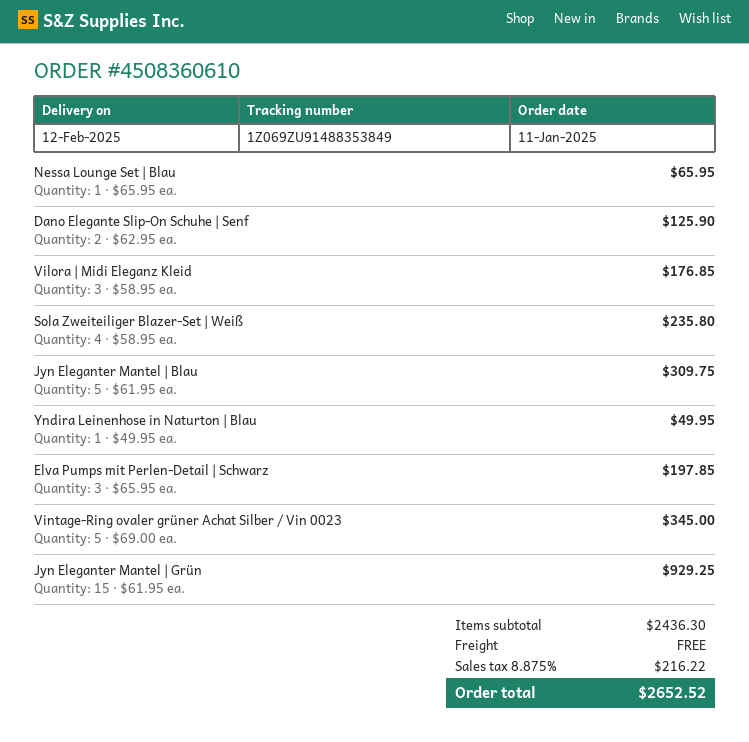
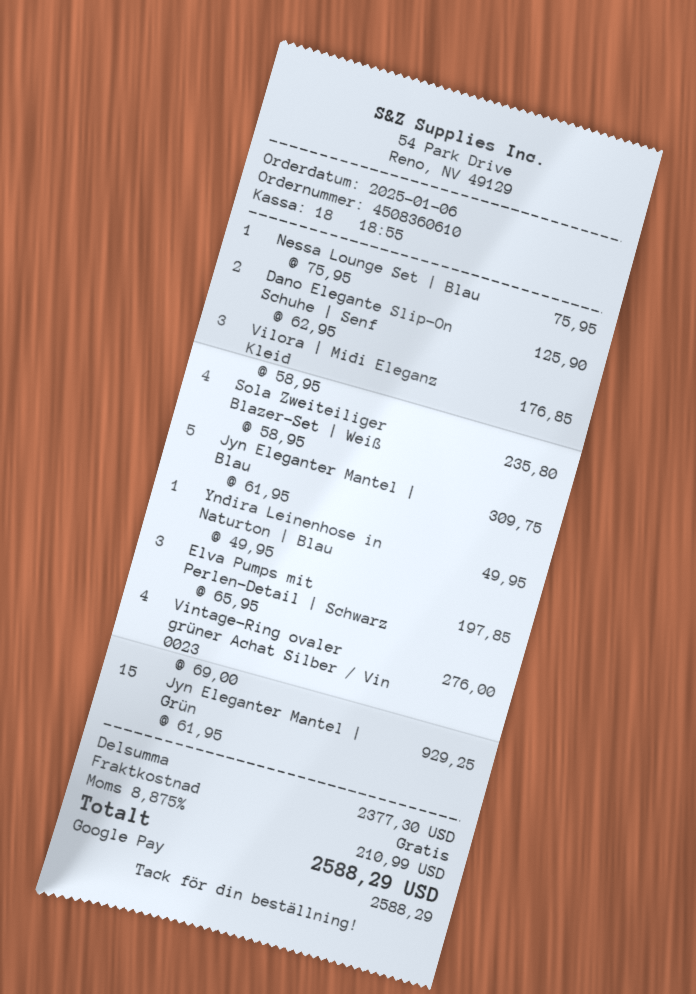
order date: 2025-01-11 -> 2025-01-06
Nessa Lounge Set | Blau: 1 x 65.95 = 65.95 -> 1 x 75.95 = 75.95
Vintage-Ring ovaler grüner Achat Silber / Vin 0023: 5 x 69.00 = 345.00 -> 4 x 69.00 = 276.00
subtotal: 2436.30 -> 2377.30
tax: 8.875% = 216.22 -> 8.875% = 210.99
total: 2652.52 -> 2588.29

